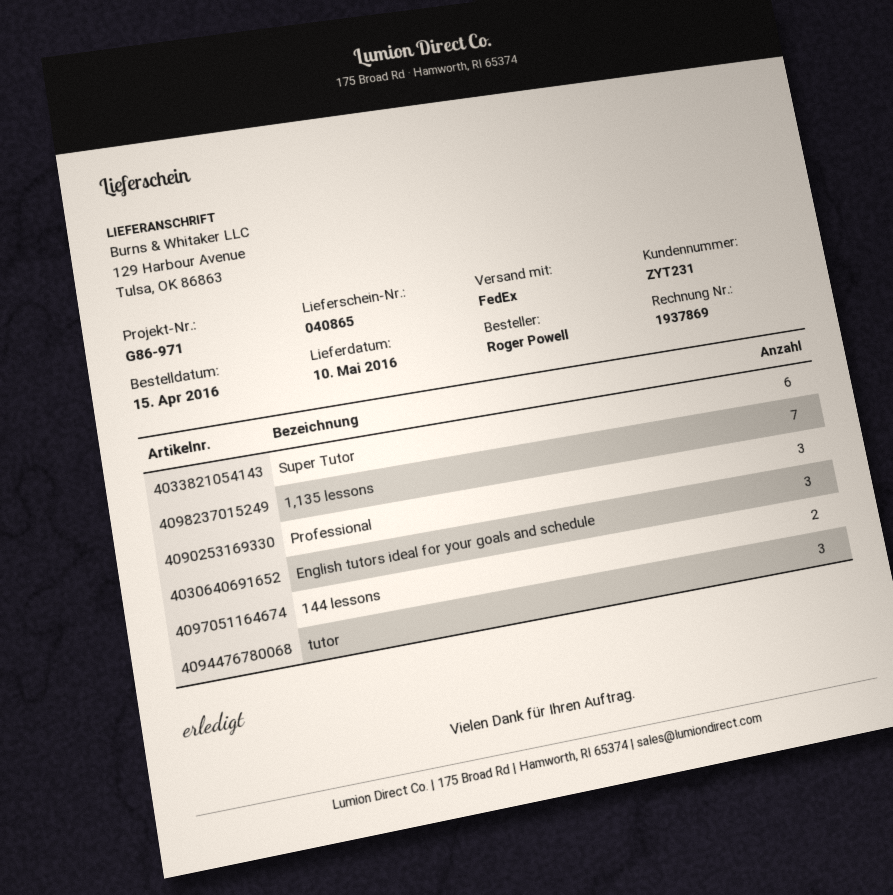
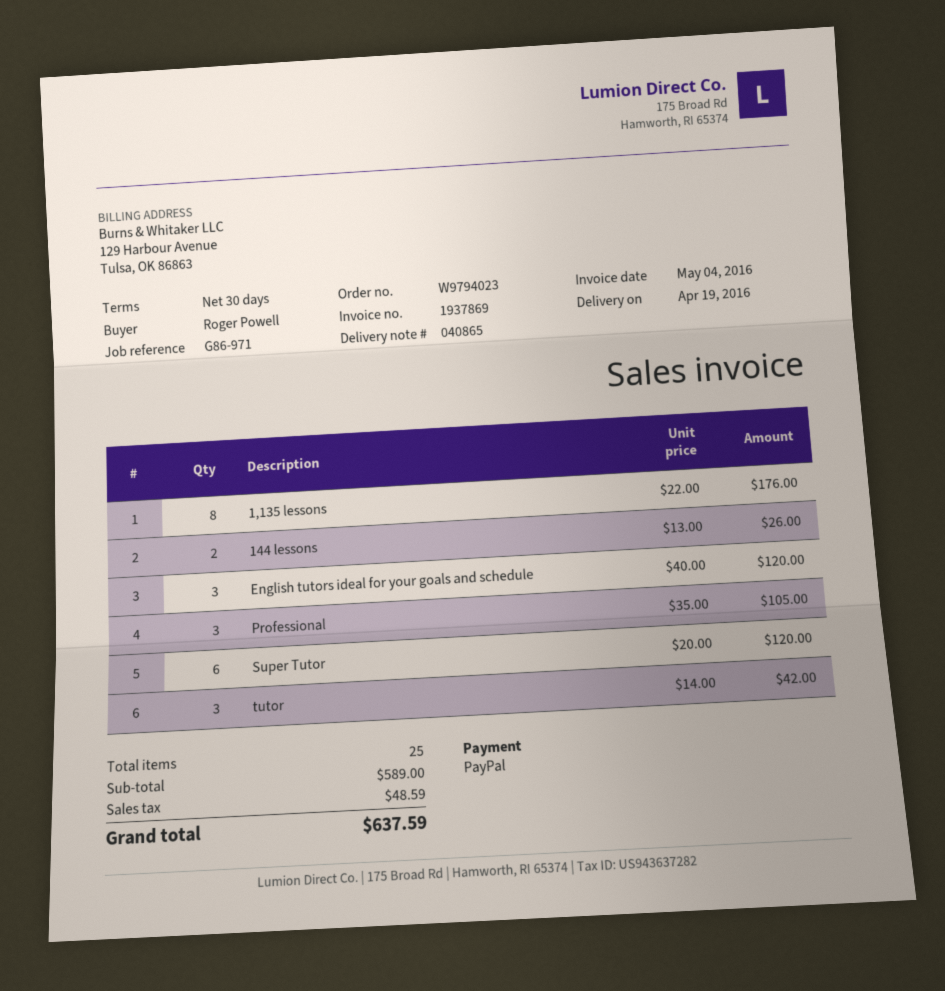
delivery date: 2016-05-10 -> 2016-04-19
1,135 lessons: 7 -> 8

